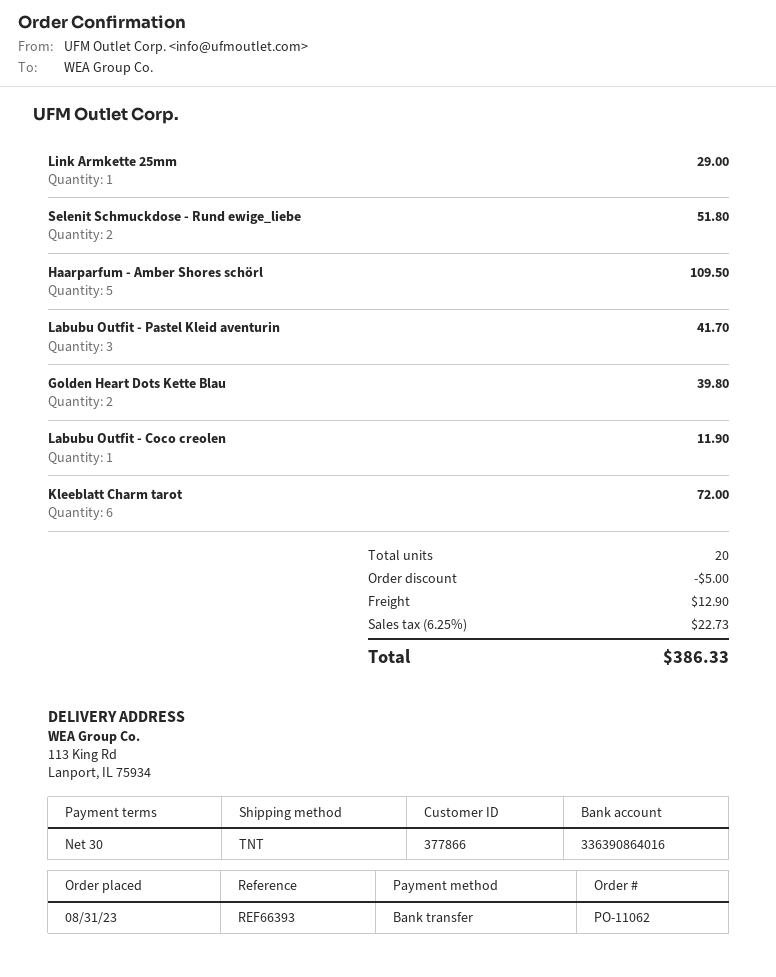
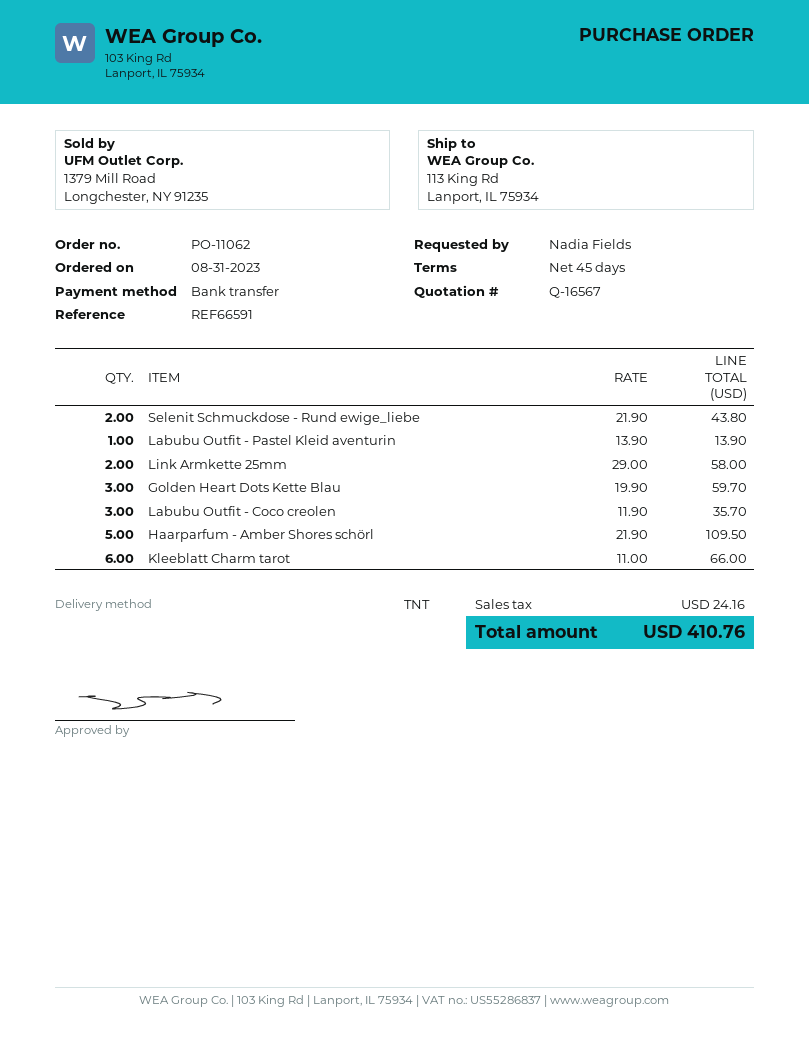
payment terms: 30 days -> 45 days
reference: REF66393 -> REF66591
Link Armkette 25mm: 1 for 29.00 -> 2 for 58.00
Selenit Schmuckdose - Rund ewige_liebe: 2 for 51.80 -> 2 for 43.80
Labubu Outfit - Pastel Kleid aventurin: 3 for 41.70 -> 1 for 13.90
Golden Heart Dots Kette Blau: 2 for 39.80 -> 3 for 59.70
Labubu Outfit - Coco creolen: 1 for 11.90 -> 3 for 35.70
Kleeblatt Charm tarot: 6 for 72.00 -> 6 for 66.00
discount: 5.00 -> none
shipping: 12.90 -> none
tax: 22.73 -> 24.16
total: 386.33 -> 410.76

